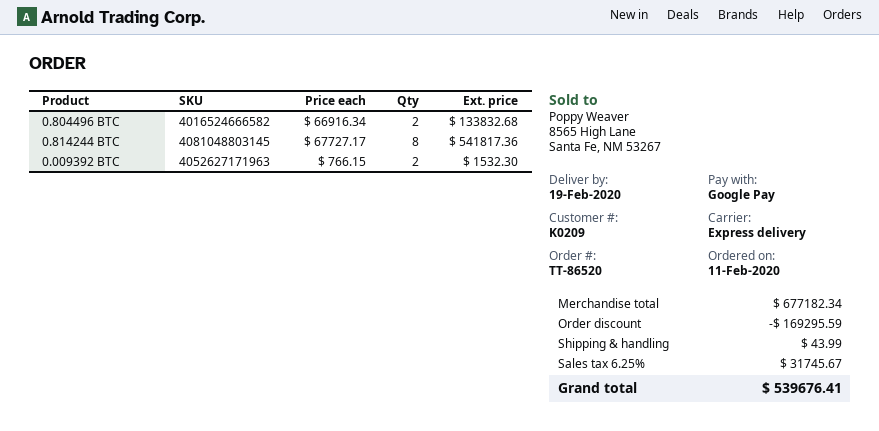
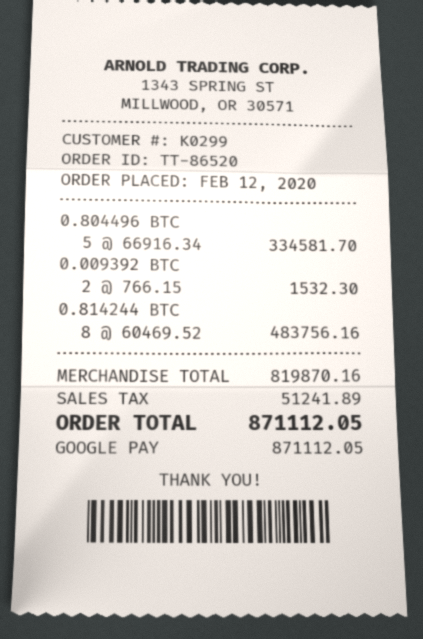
order date: 2020-02-11 -> 2020-02-12
customer number: K0209 -> K0299
0.804496 BTC: 2 x 66916.34 = 133832.68 -> 5 x 66916.34 = 334581.70
0.814244 BTC: 8 x 67727.17 = 541817.36 -> 8 x 60469.52 = 483756.16
subtotal: 677182.34 -> 819870.16
discount: 169295.59 -> none
shipping: 43.99 -> none
tax: 31745.67 -> 51241.89
total: 539676.41 -> 871112.05

